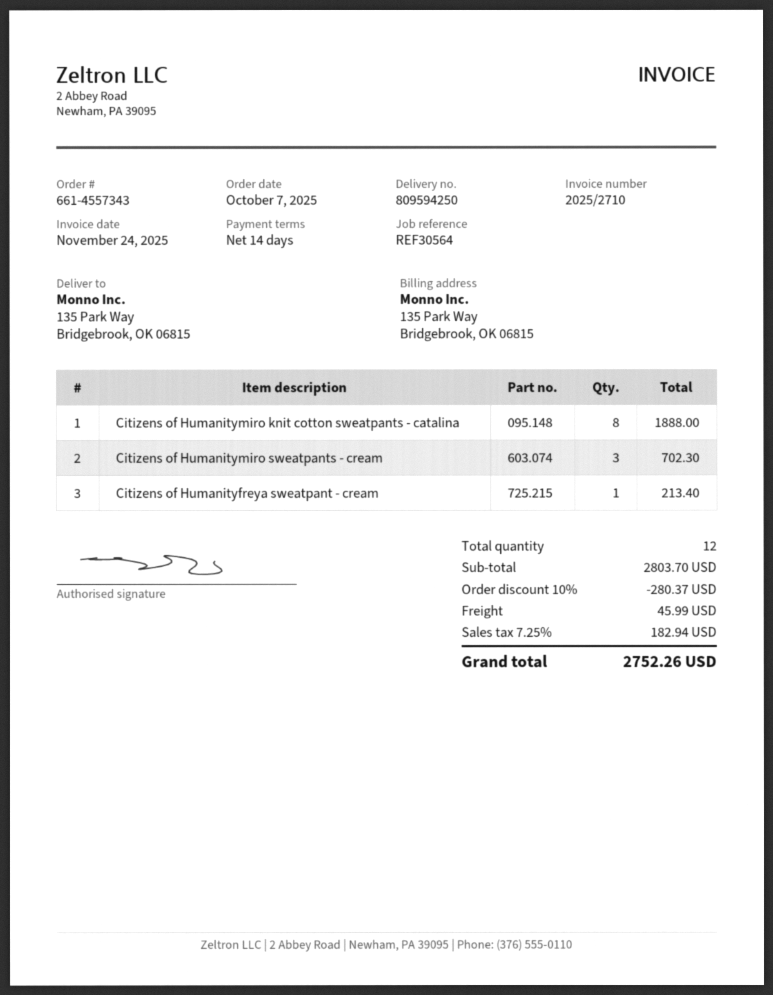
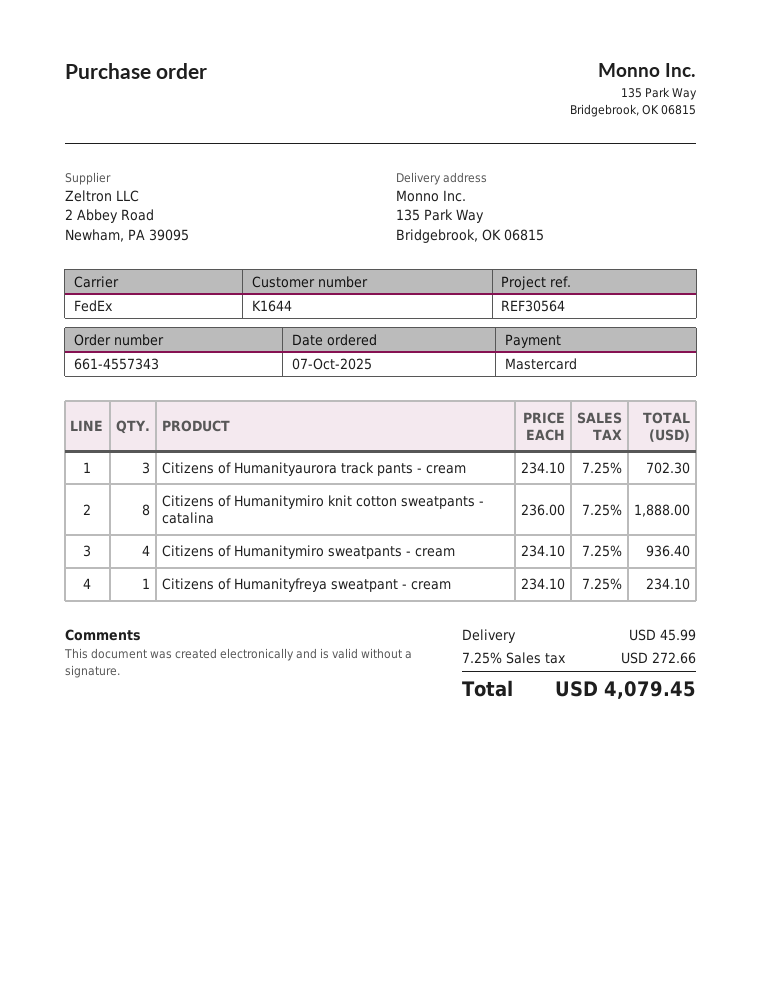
Citizens of Humanitymiro sweatpants - cream: 3 for 702.30 -> 4 for 936.40
Citizens of Humanityfreya sweatpant - cream: 1 for 213.40 -> 1 for 234.10
Citizens of Humanityaurora track pants - cream: none -> 3 for 702.30
discount: 10% = 280.37 -> none
tax: 7.25% = 182.94 -> 7.25% = 272.66
total: 2752.26 -> 4079.45

